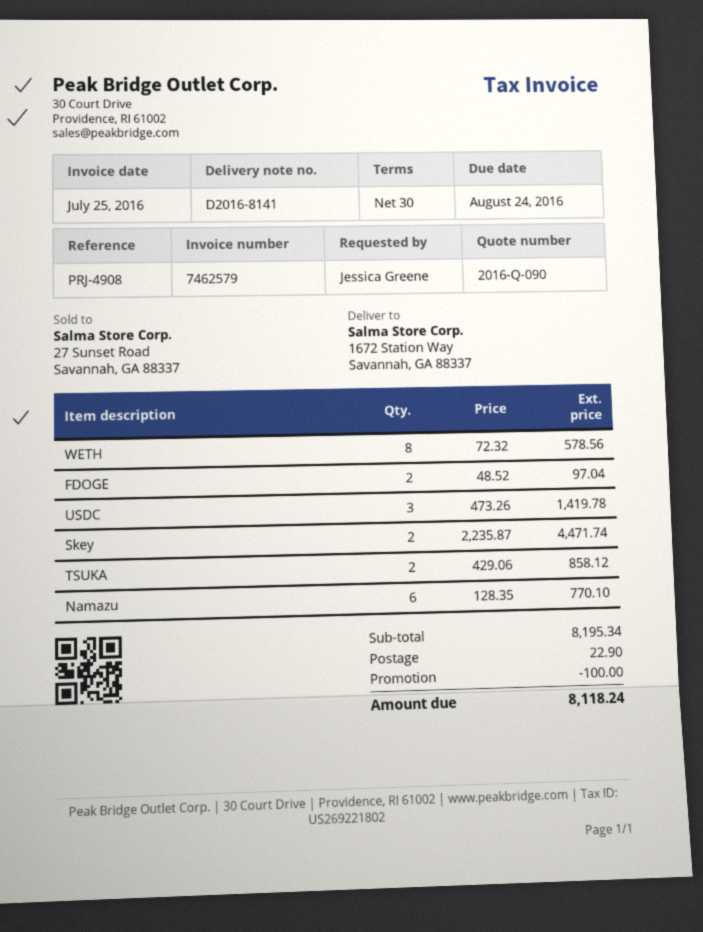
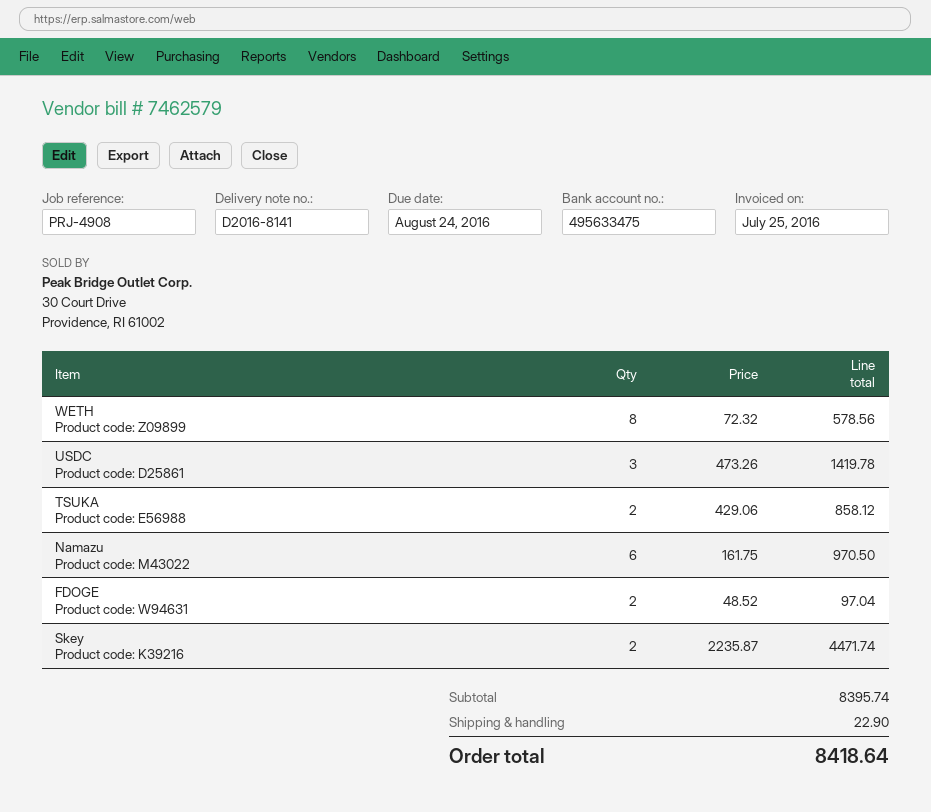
Namazu: 6 x 128.35 = 770.10 -> 6 x 161.75 = 970.50
subtotal: 8195.34 -> 8395.74
discount: 100.00 -> none
total: 8118.24 -> 8418.64

